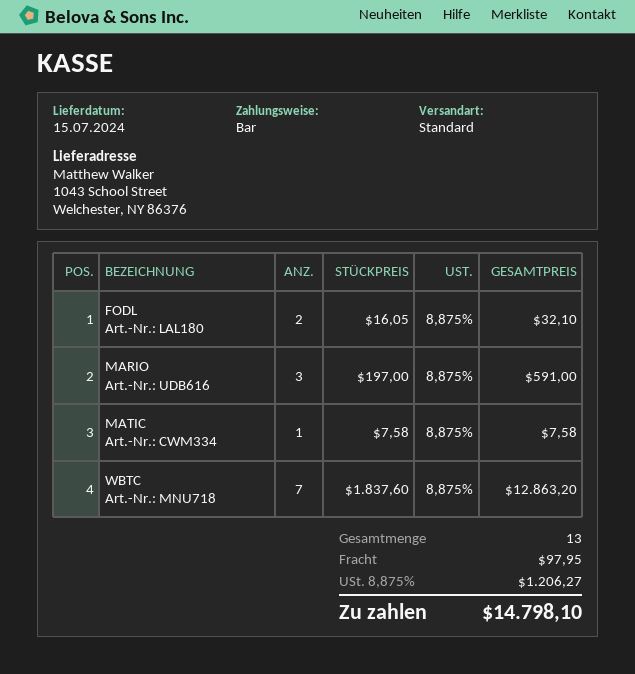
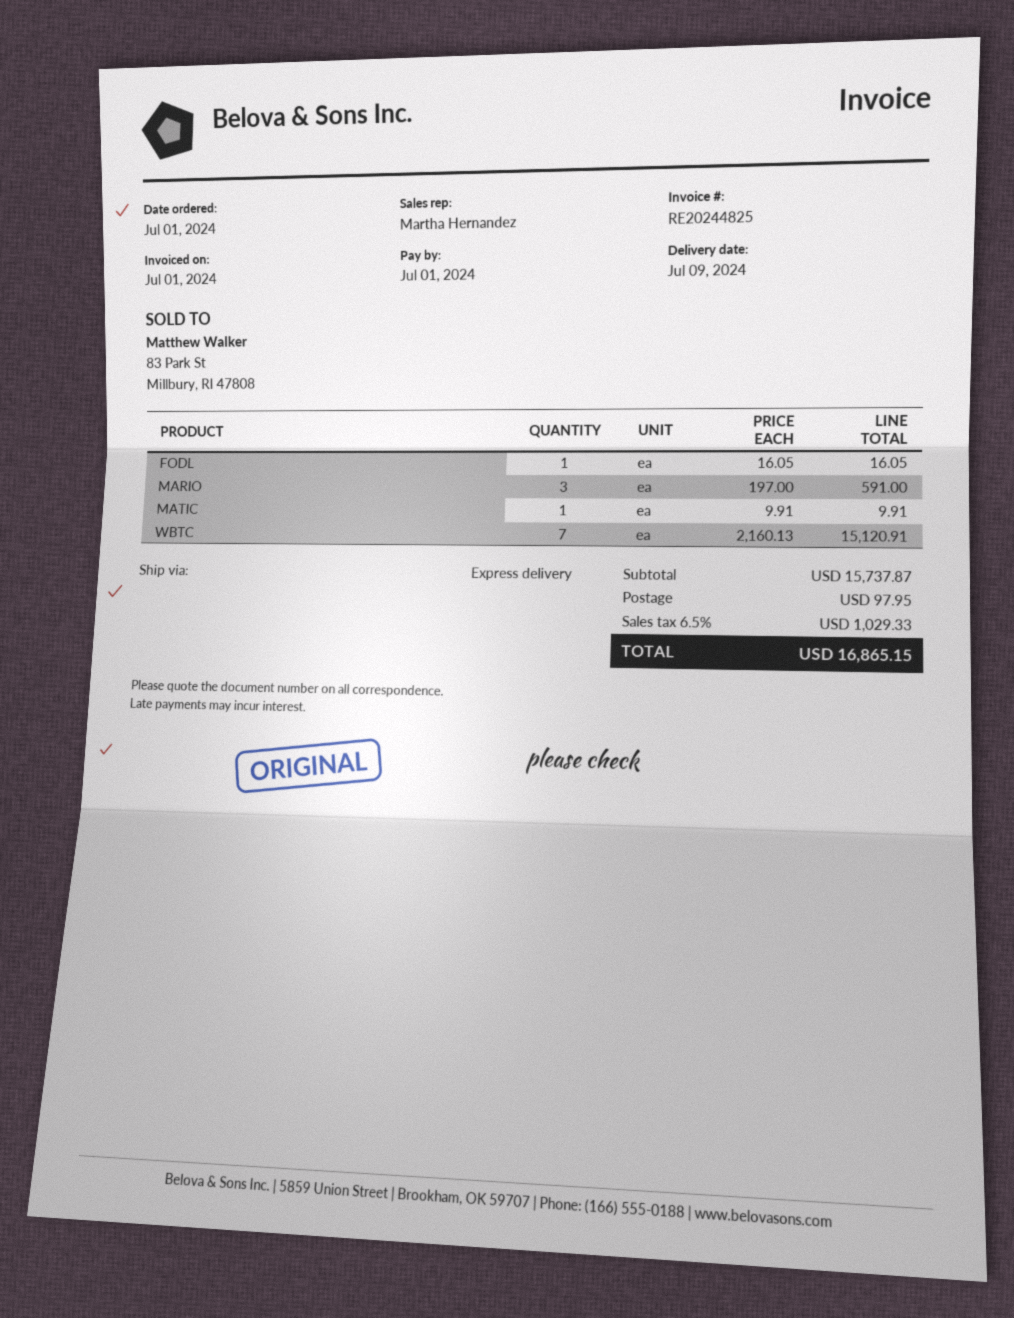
delivery date: 2024-07-15 -> 2024-07-09
shipping method: standard -> express
FODL: 2 x 16.05 = 32.10 -> 1 x 16.05 = 16.05
MATIC: 1 x 7.58 = 7.58 -> 1 x 9.91 = 9.91
WBTC: 7 x 1837.60 = 12863.20 -> 7 x 2160.13 = 15120.91
tax: 8.875% = 1206.27 -> 6.5% = 1029.33
total: 14798.10 -> 16865.15

